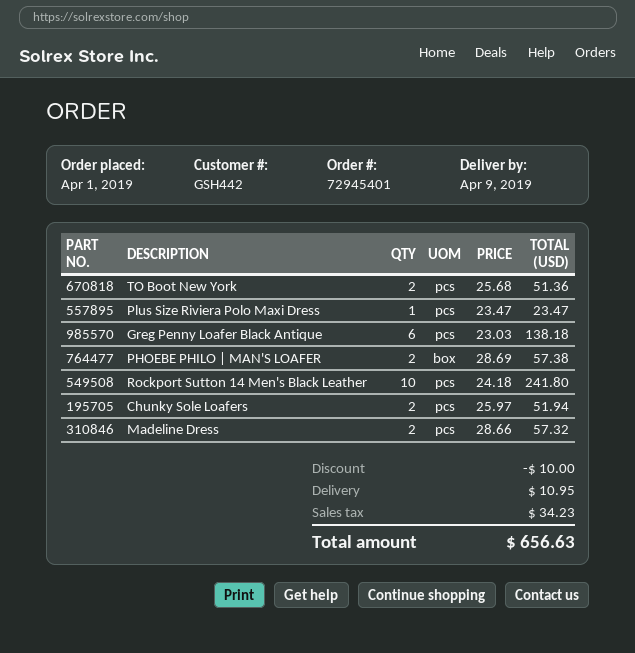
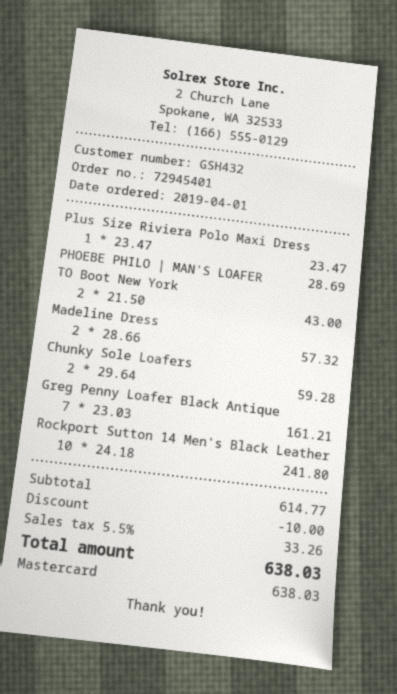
customer number: GSH442 -> GSH432
TO Boot New York: 2 x 25.68 = 51.36 -> 2 x 21.50 = 43.00
Greg Penny Loafer Black Antique: 6 x 23.03 = 138.18 -> 7 x 23.03 = 161.21
PHOEBE PHILO | MAN'S LOAFER: 2 x 28.69 = 57.38 -> 1 x 28.69 = 28.69
Chunky Sole Loafers: 2 x 25.97 = 51.94 -> 2 x 29.64 = 59.28
shipping: 10.95 -> none
tax: 34.23 -> 33.26
total: 656.63 -> 638.03

